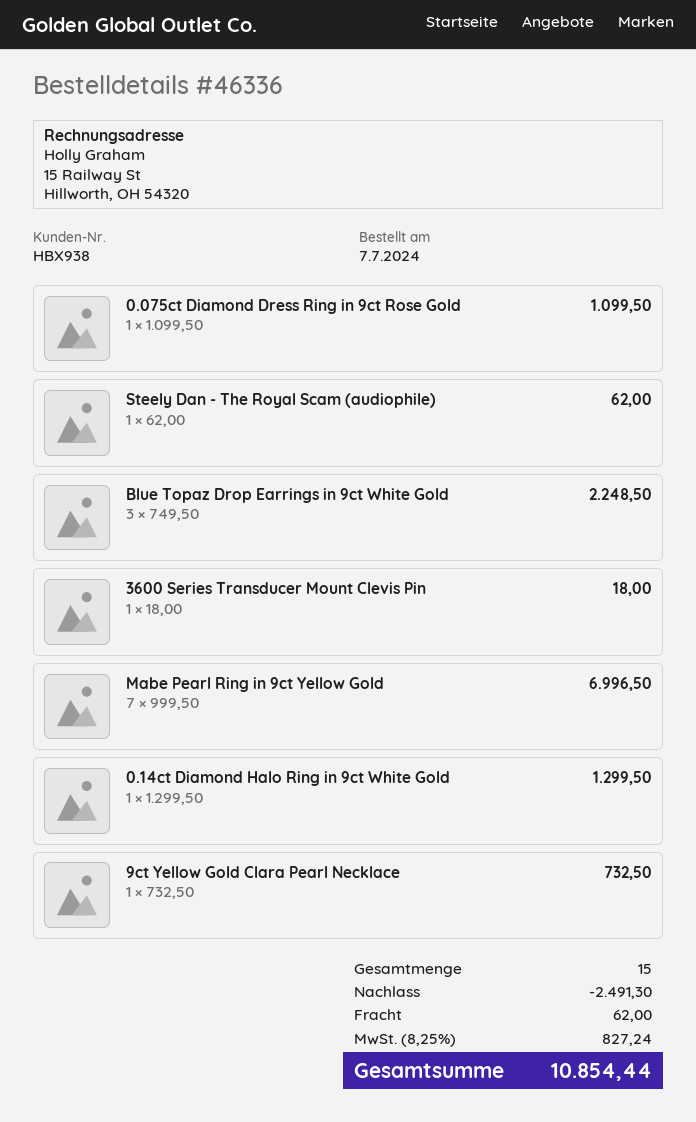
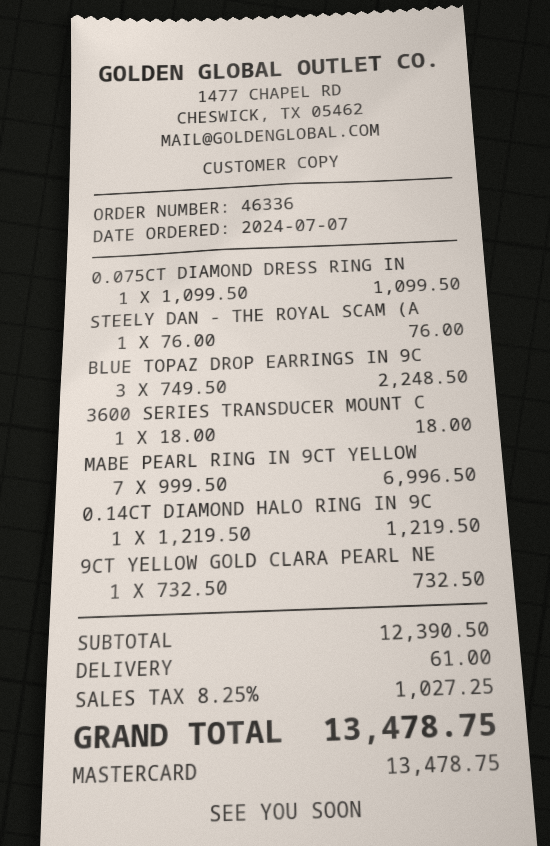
Steely Dan - The Royal Scam (audiophile): 1 x 62.00 = 62.00 -> 1 x 76.00 = 76.00
0.14ct Diamond Halo Ring in 9ct White Gold: 1 x 1299.50 = 1299.50 -> 1 x 1219.50 = 1219.50
discount: 2491.30 -> none
shipping: 62.00 -> 61.00
tax: 8.25% = 827.24 -> 8.25% = 1027.25
total: 10854.44 -> 13478.75

